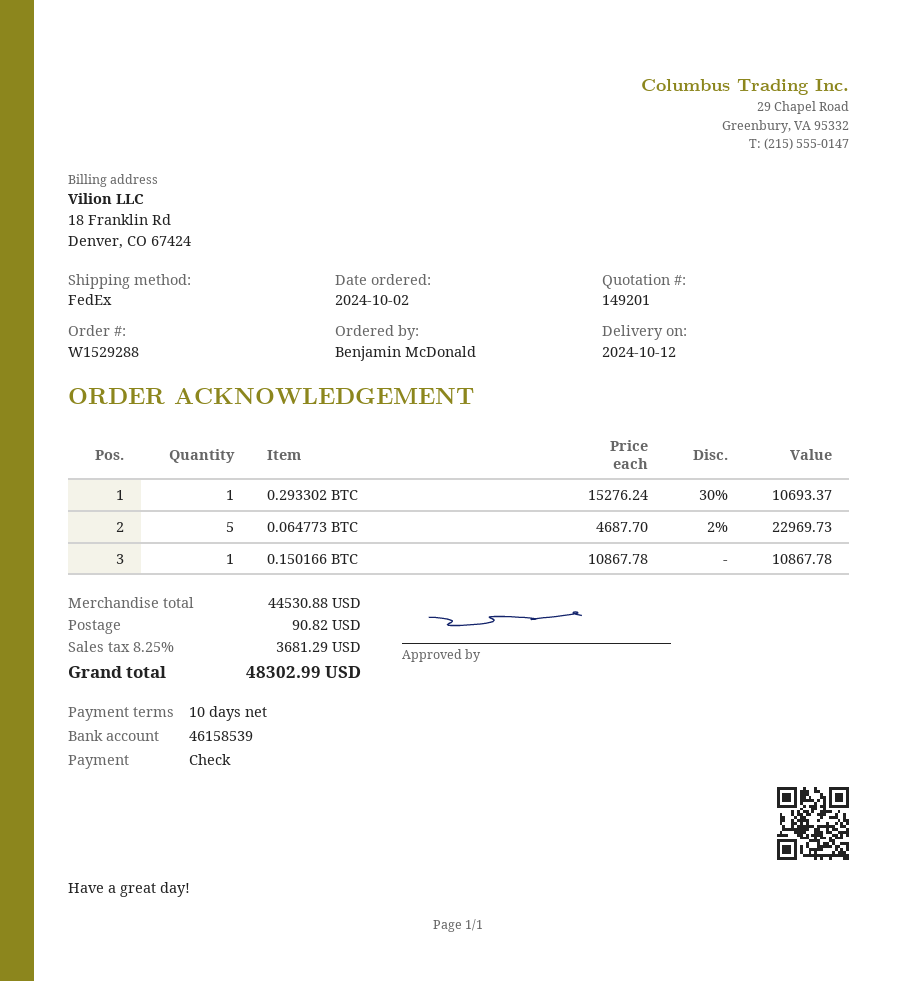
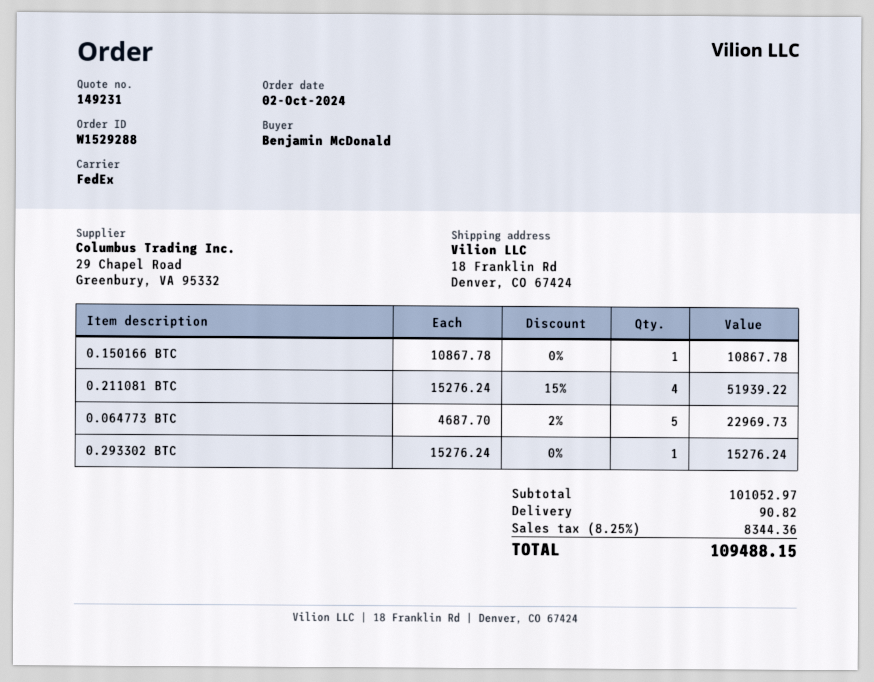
quote number: 149201 -> 149231
0.293302 BTC: 1 x 15276.24 - 30% = 10693.37 -> 1 x 15276.24 = 15276.24
0.211081 BTC: none -> 4 x 15276.24 - 15% = 51939.22
subtotal: 44530.88 -> 101052.97
tax: 8.25% = 3681.29 -> 8.25% = 8344.36
total: 48302.99 -> 109488.15

